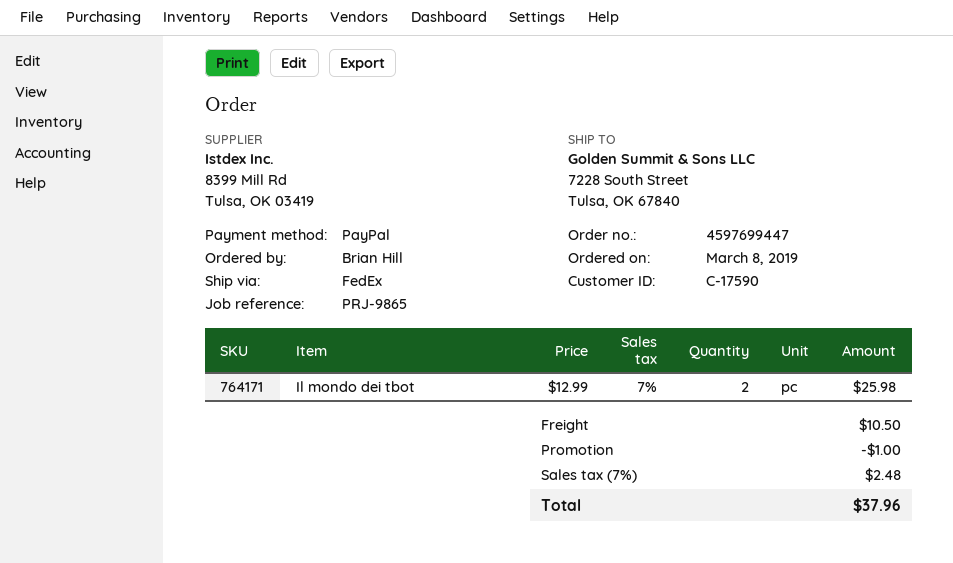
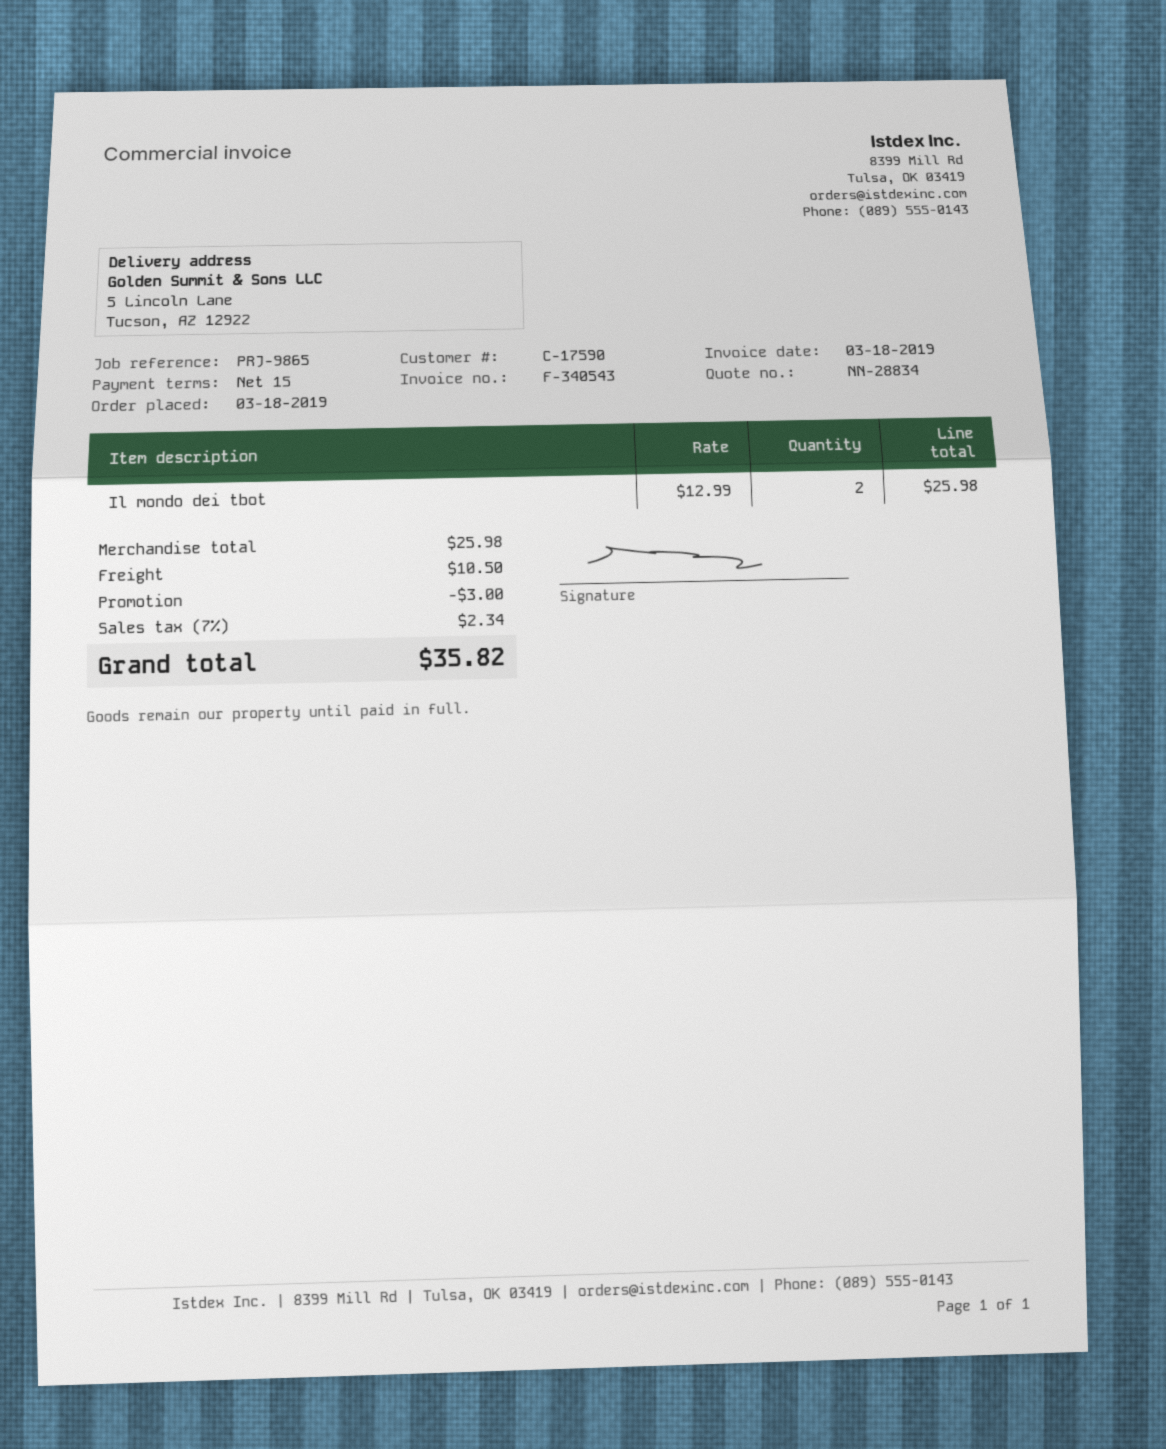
order date: 2019-03-08 -> 2019-03-18
ship to: 7228 South Street, Tulsa, OK 67840 -> 5 Lincoln Lane, Tucson, AZ 12922
discount: 1.00 -> 3.00
tax: 7% = 2.48 -> 7% = 2.34
total: 37.96 -> 35.82

